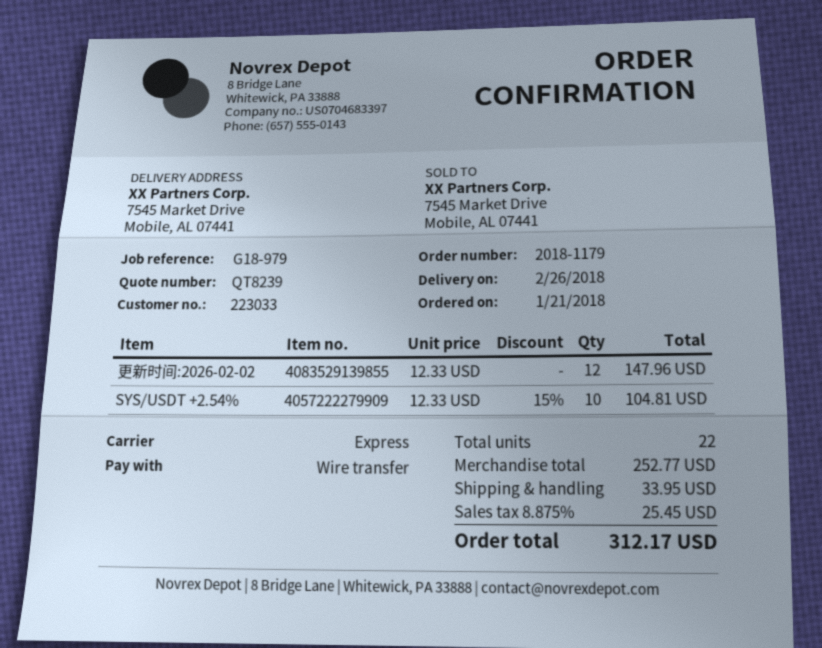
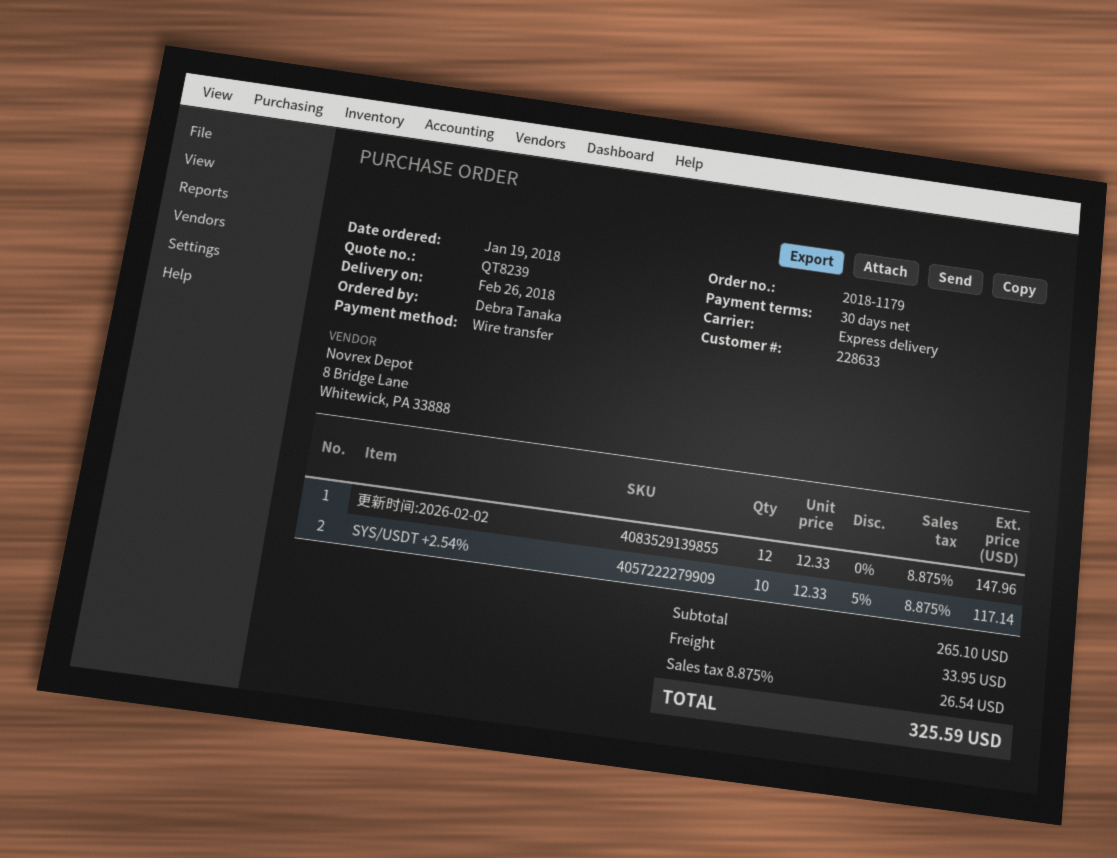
order date: 2018-01-21 -> 2018-01-19
customer number: 223033 -> 228633
SYS/USDT +2.54%: 10 x 12.33 - 15% = 104.81 -> 10 x 12.33 - 5% = 117.14
subtotal: 252.77 -> 265.10
tax: 8.875% = 25.45 -> 8.875% = 26.54
total: 312.17 -> 325.59

